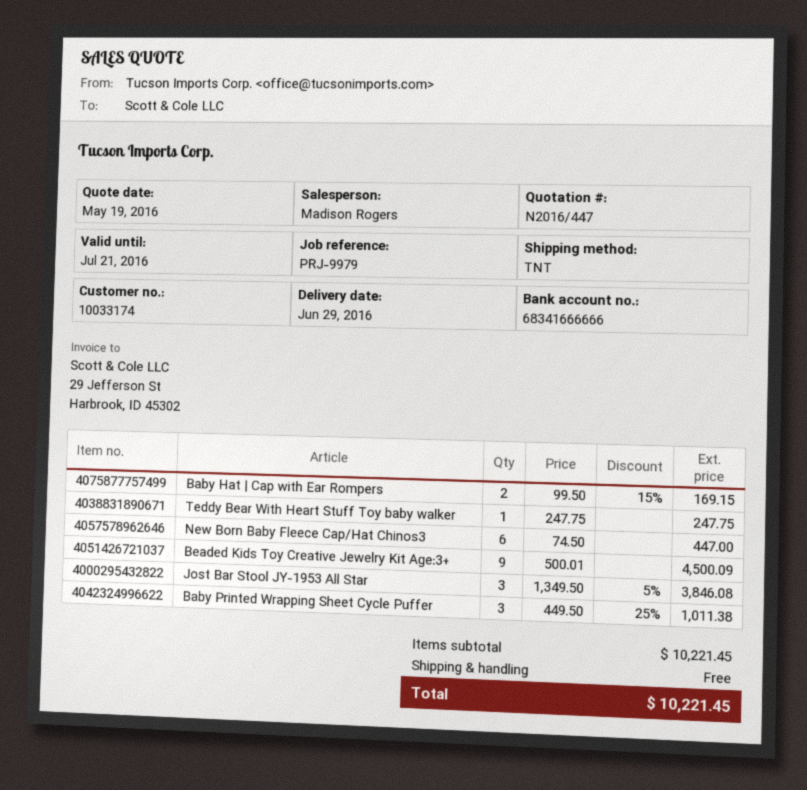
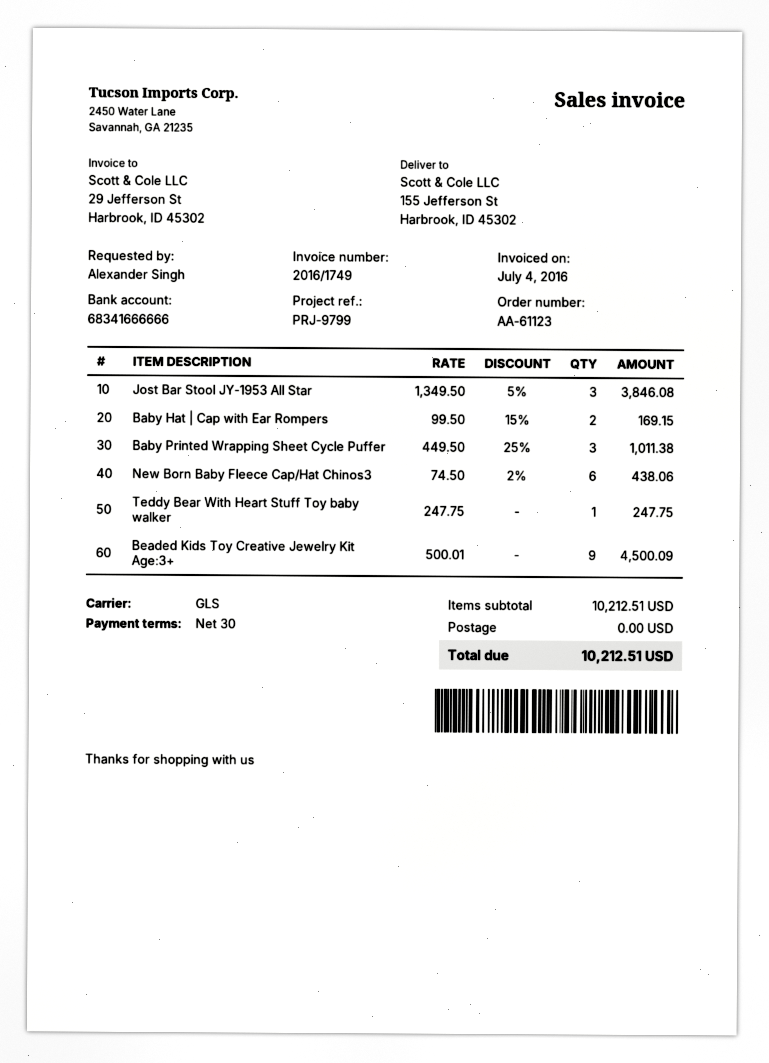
reference: PRJ-9979 -> PRJ-9799
shipping method: TNT -> GLS
New Born Baby Fleece Cap/Hat Chinos3: 6 x 74.50 = 447.00 -> 6 x 74.50 - 2% = 438.06
subtotal: 10221.45 -> 10212.51
total: 10221.45 -> 10212.51

